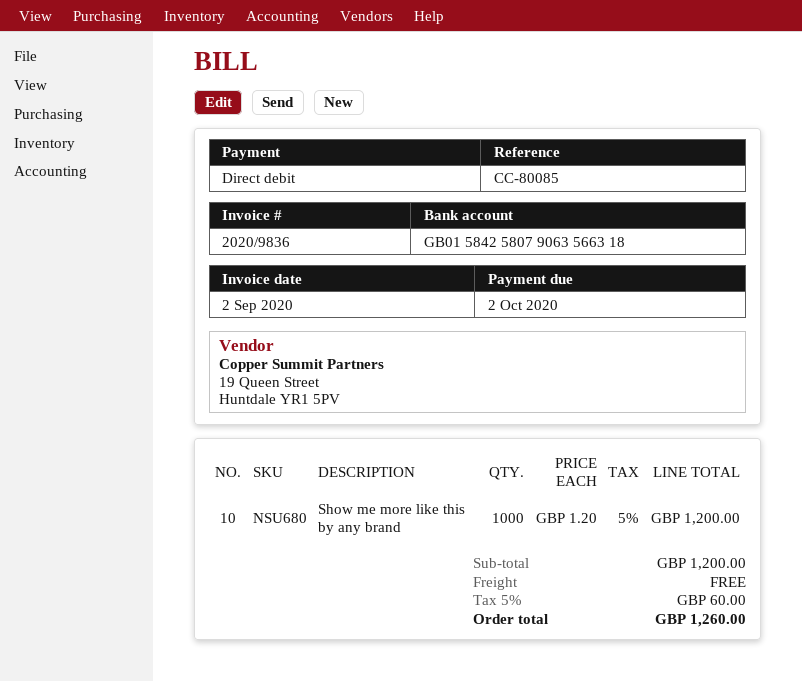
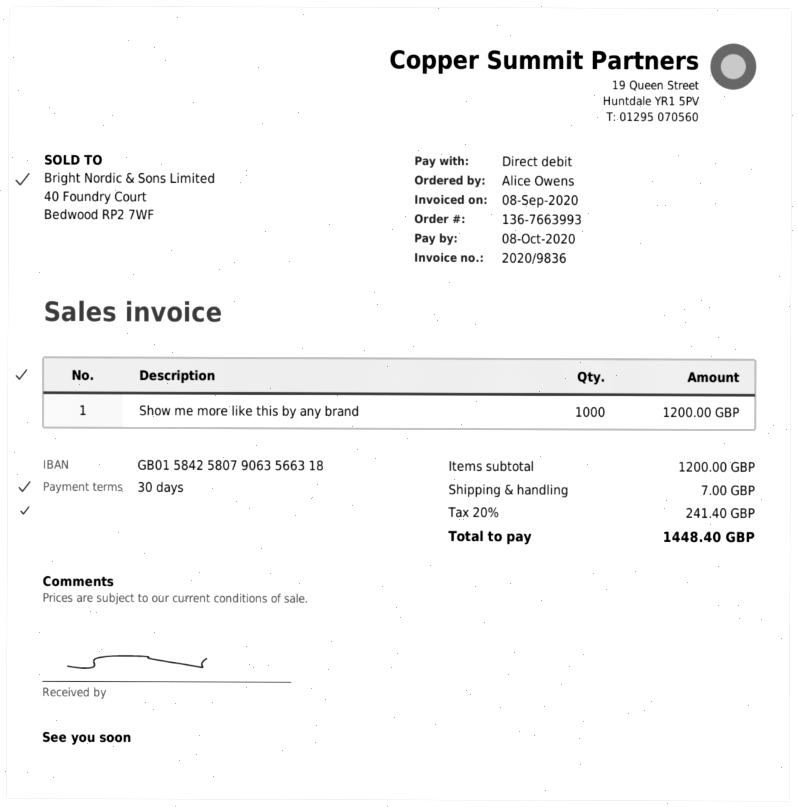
invoice date: 2020-09-02 -> 2020-09-08
due date: 2020-10-02 -> 2020-10-08
shipping: 0.00 -> 7.00
tax: 5% = 60.00 -> 20% = 241.40
total: 1260.00 -> 1448.40

